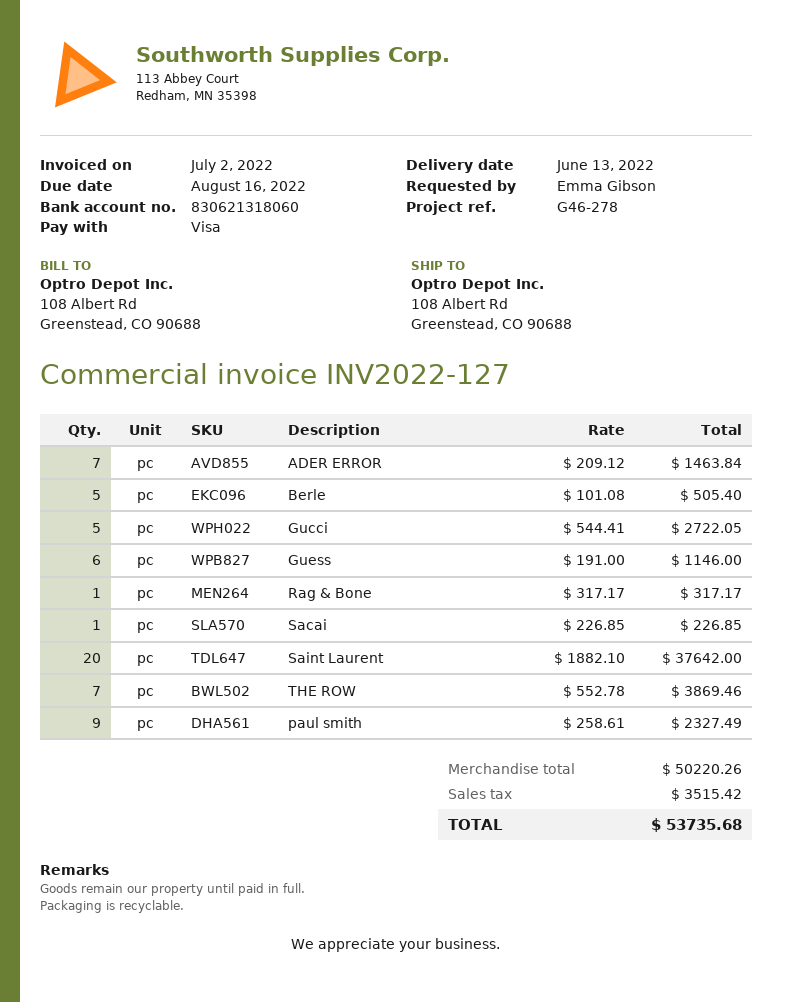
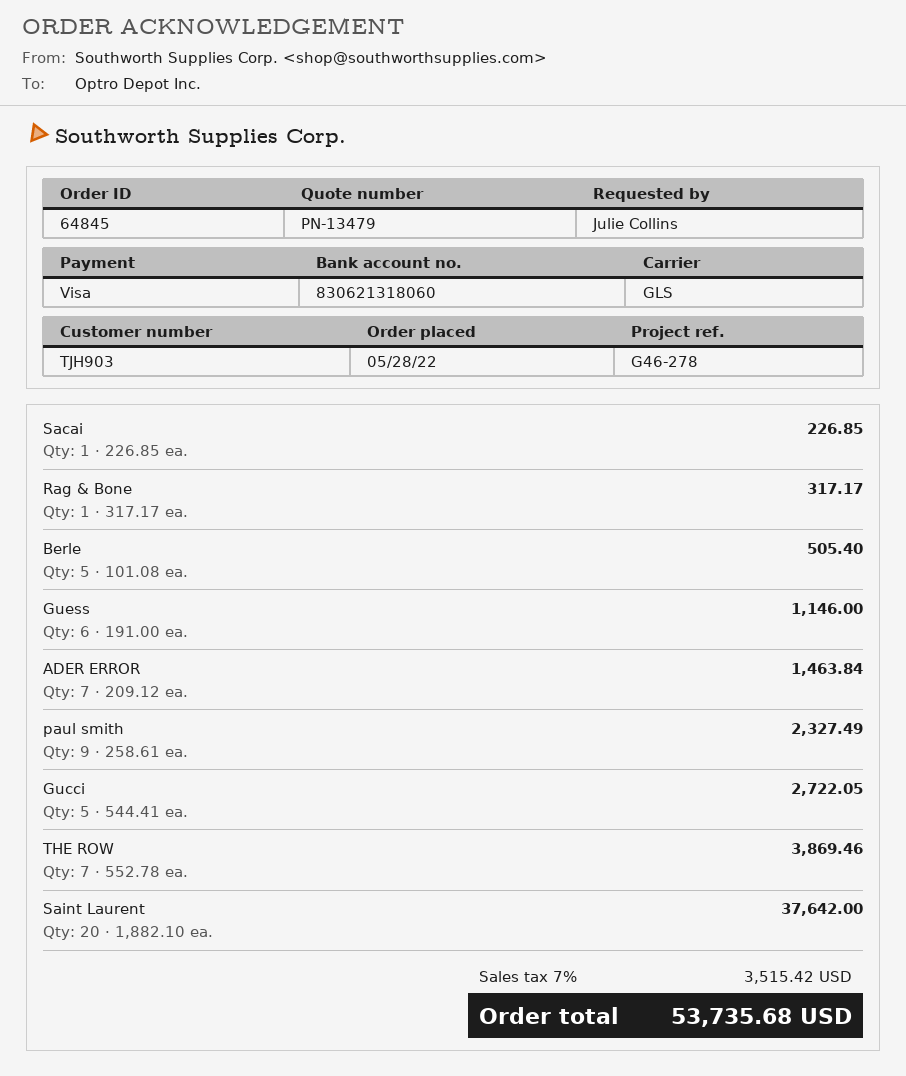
ordered by: Emma Gibson -> Julie Collins

